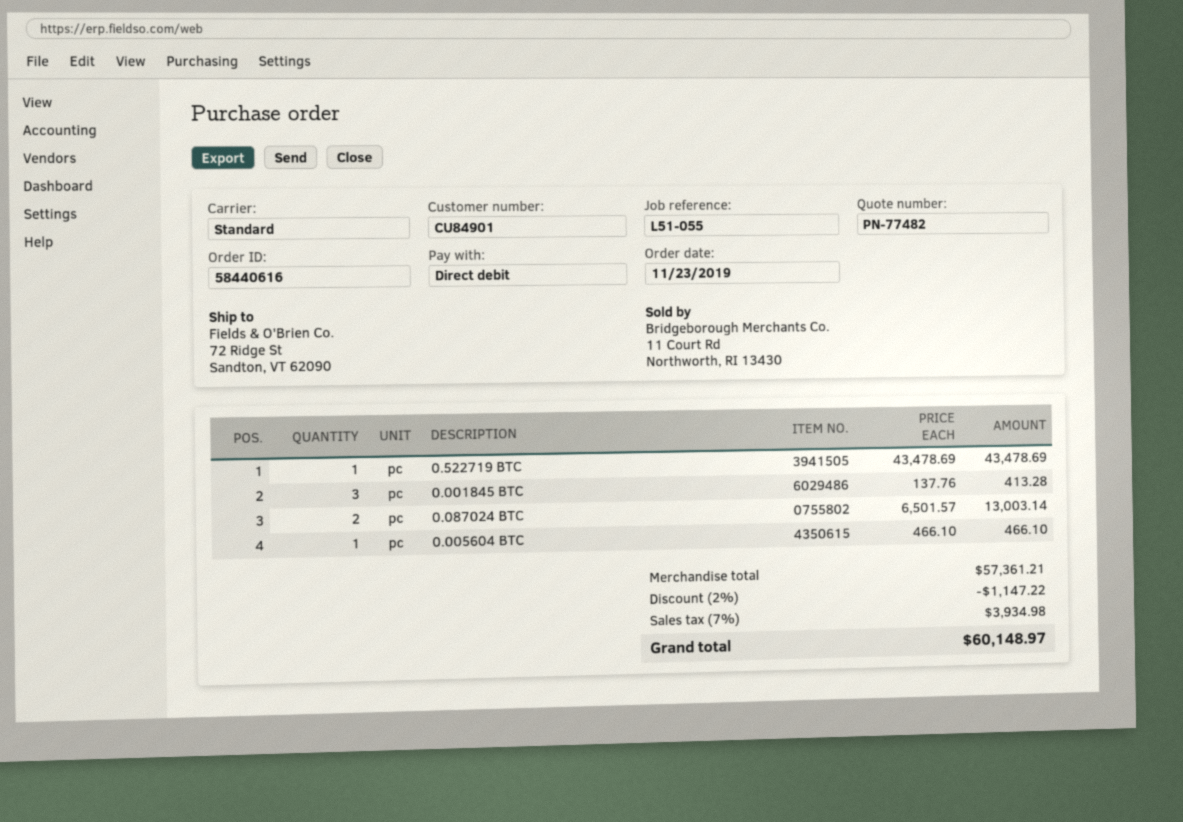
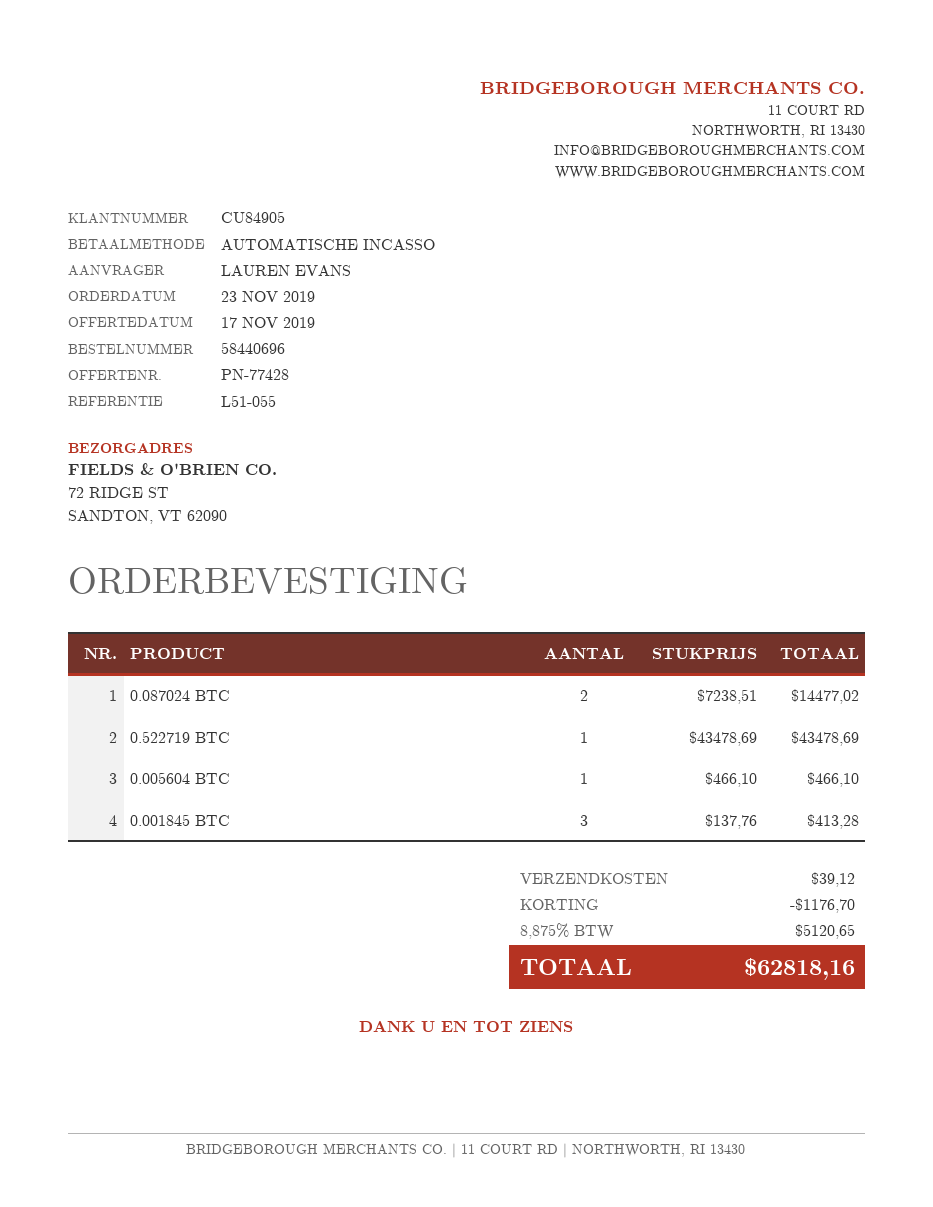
quote number: PN-77482 -> PN-77428
order number: 58440616 -> 58440696
customer number: CU84901 -> CU84905
0.087024 BTC: 2 x 6501.57 = 13003.14 -> 2 x 7238.51 = 14477.02
discount: 1147.22 -> 1176.70
shipping: none -> 39.12
tax: 7% = 3934.98 -> 8.875% = 5120.65
total: 60148.97 -> 62818.16

